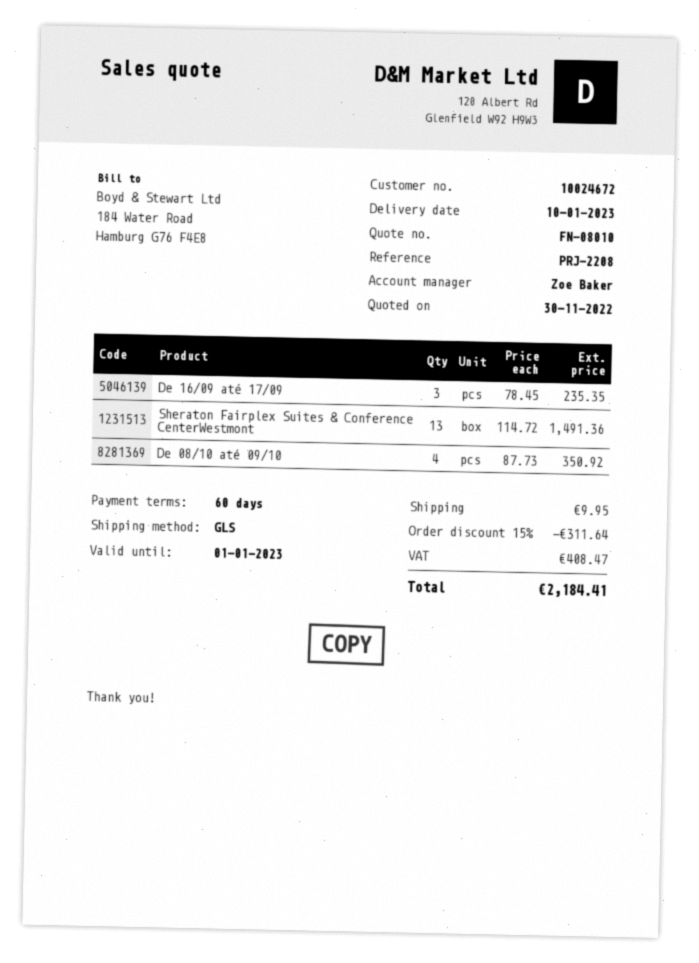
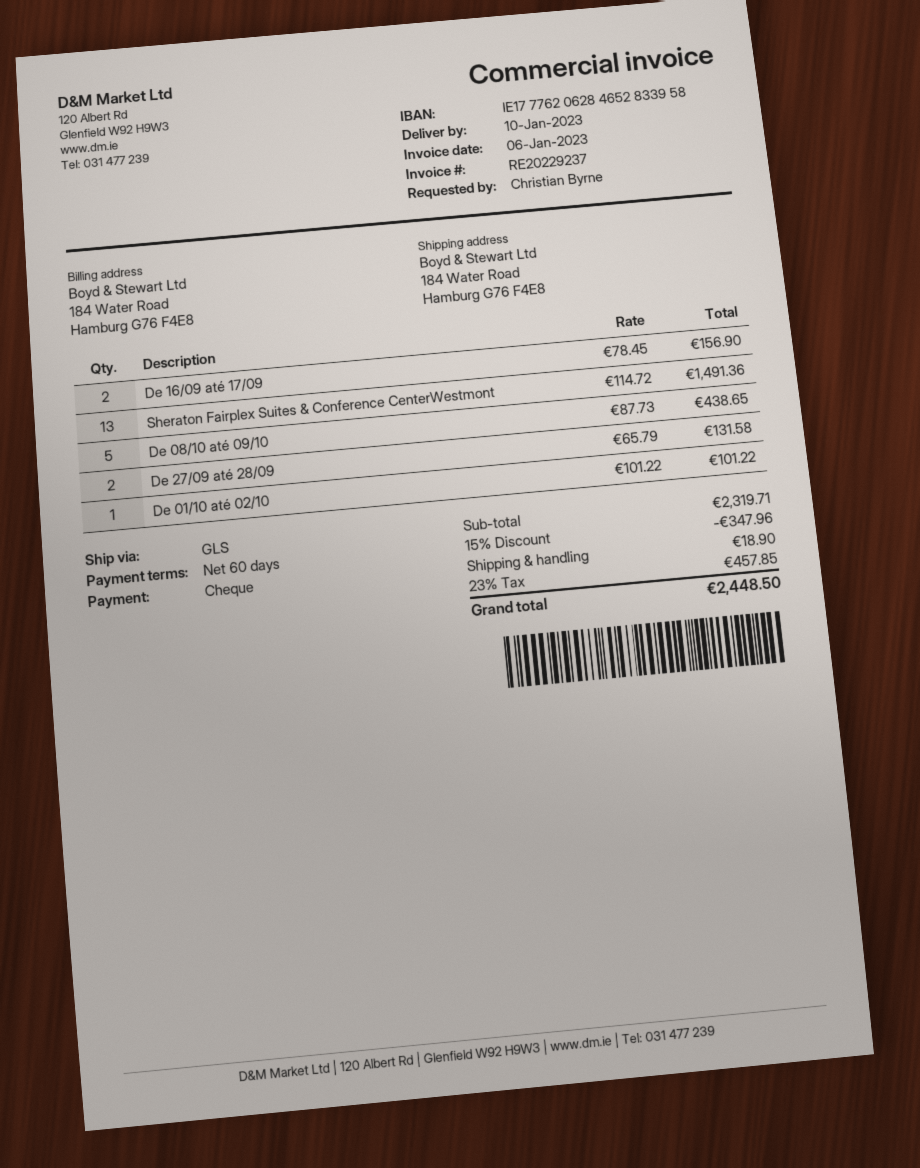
De 16/09 até 17/09: 3 x 78.45 = 235.35 -> 2 x 78.45 = 156.90
De 08/10 até 09/10: 4 x 87.73 = 350.92 -> 5 x 87.73 = 438.65
De 27/09 até 28/09: none -> 2 x 65.79 = 131.58
De 01/10 até 02/10: none -> 1 x 101.22 = 101.22
discount: 15% = 311.64 -> 15% = 347.96
shipping: 9.95 -> 18.90
tax: 408.47 -> 457.85
total: 2184.41 -> 2448.50

